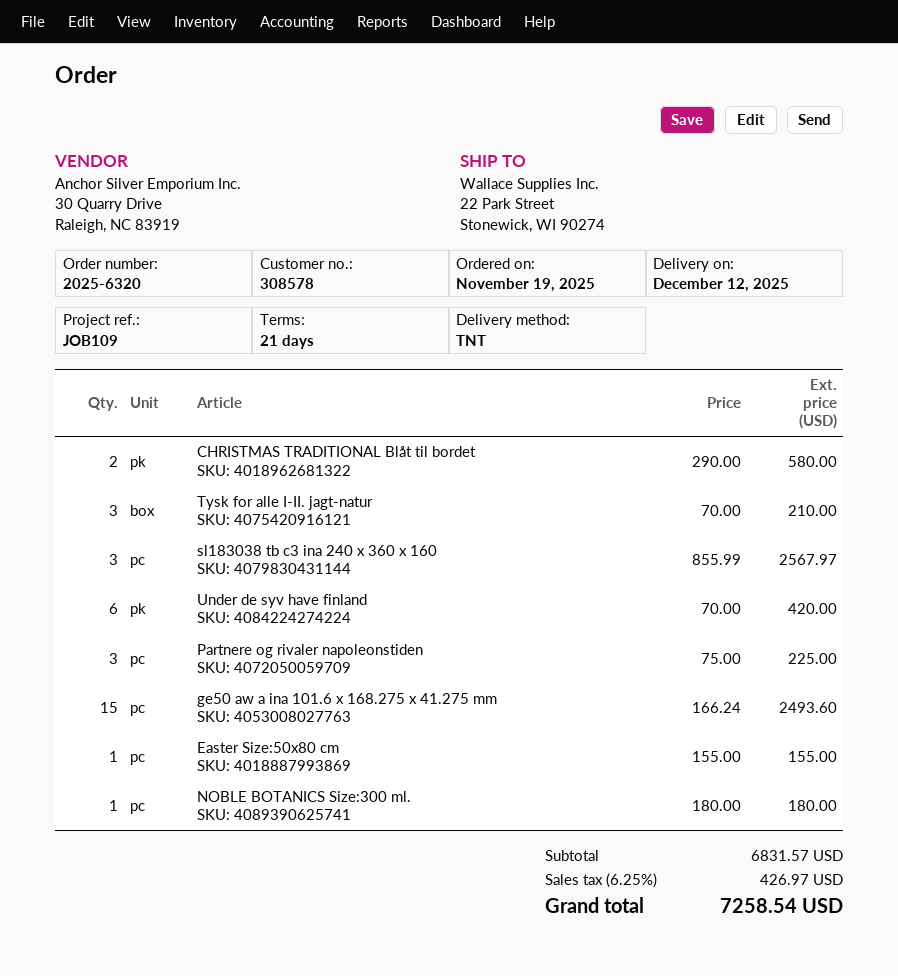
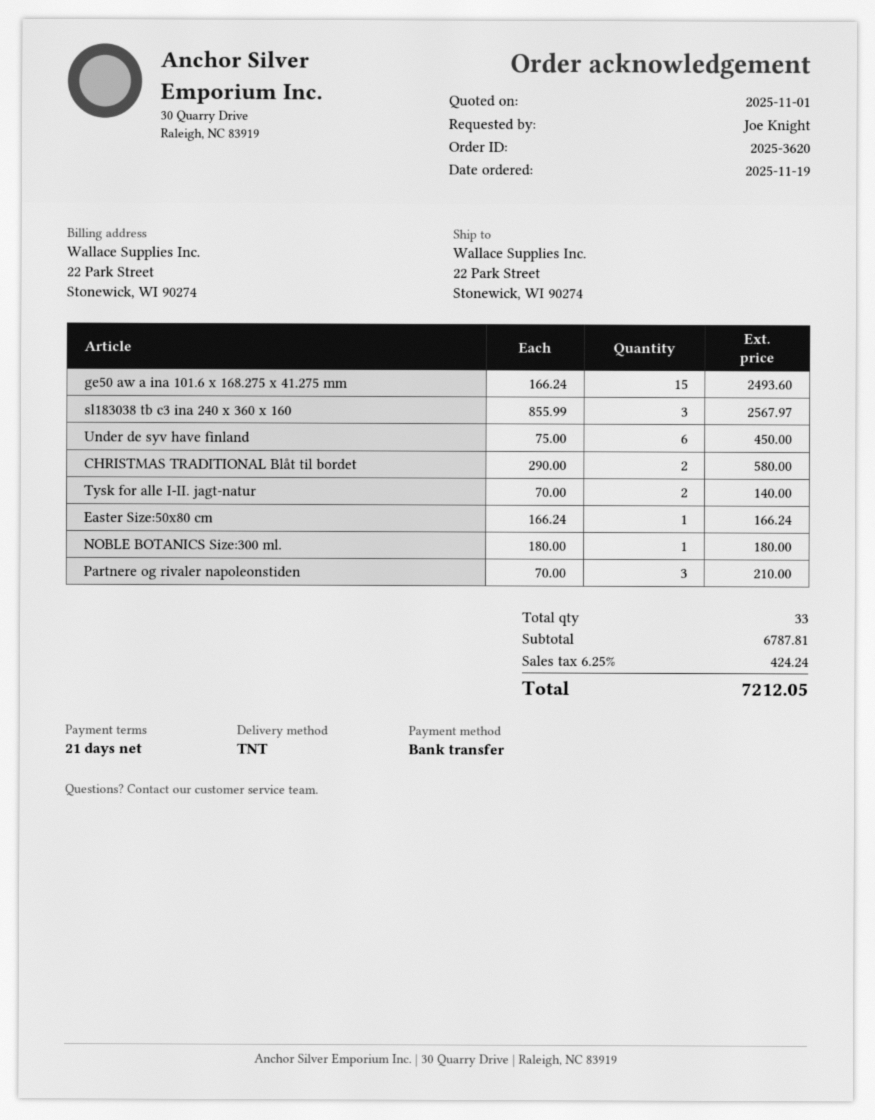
order number: 2025-6320 -> 2025-3620
Tysk for alle I-II. jagt-natur: 3 x 70.00 = 210.00 -> 2 x 70.00 = 140.00
Under de syv have finland: 6 x 70.00 = 420.00 -> 6 x 75.00 = 450.00
Partnere og rivaler napoleonstiden: 3 x 75.00 = 225.00 -> 3 x 70.00 = 210.00
Easter Size:50x80 cm: 1 x 155.00 = 155.00 -> 1 x 166.24 = 166.24
subtotal: 6831.57 -> 6787.81
tax: 6.25% = 426.97 -> 6.25% = 424.24
total: 7258.54 -> 7212.05

